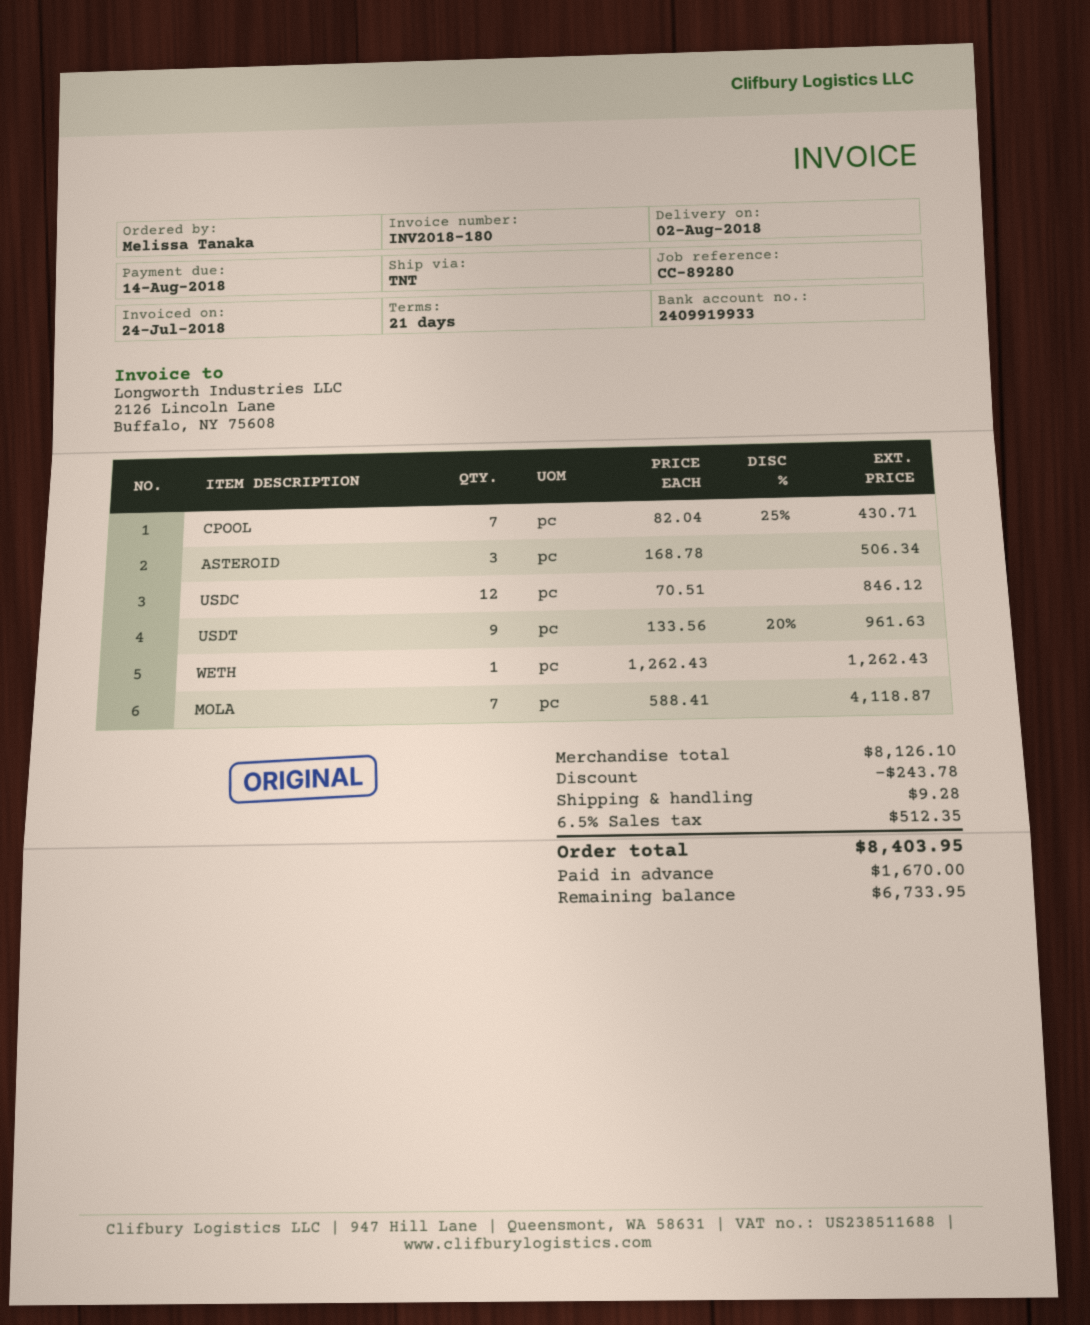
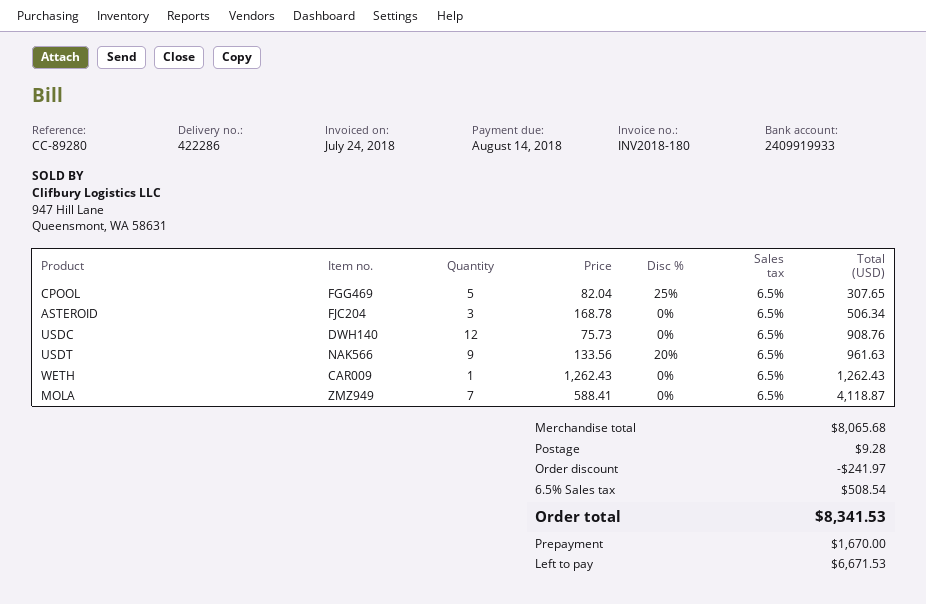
CPOOL: 7 x 82.04 - 25% = 430.71 -> 5 x 82.04 - 25% = 307.65
USDC: 12 x 70.51 = 846.12 -> 12 x 75.73 = 908.76
subtotal: 8126.10 -> 8065.68
discount: 243.78 -> 241.97
tax: 6.5% = 512.35 -> 6.5% = 508.54
total: 8403.95 -> 8341.53
balance: 6733.95 -> 6671.53

